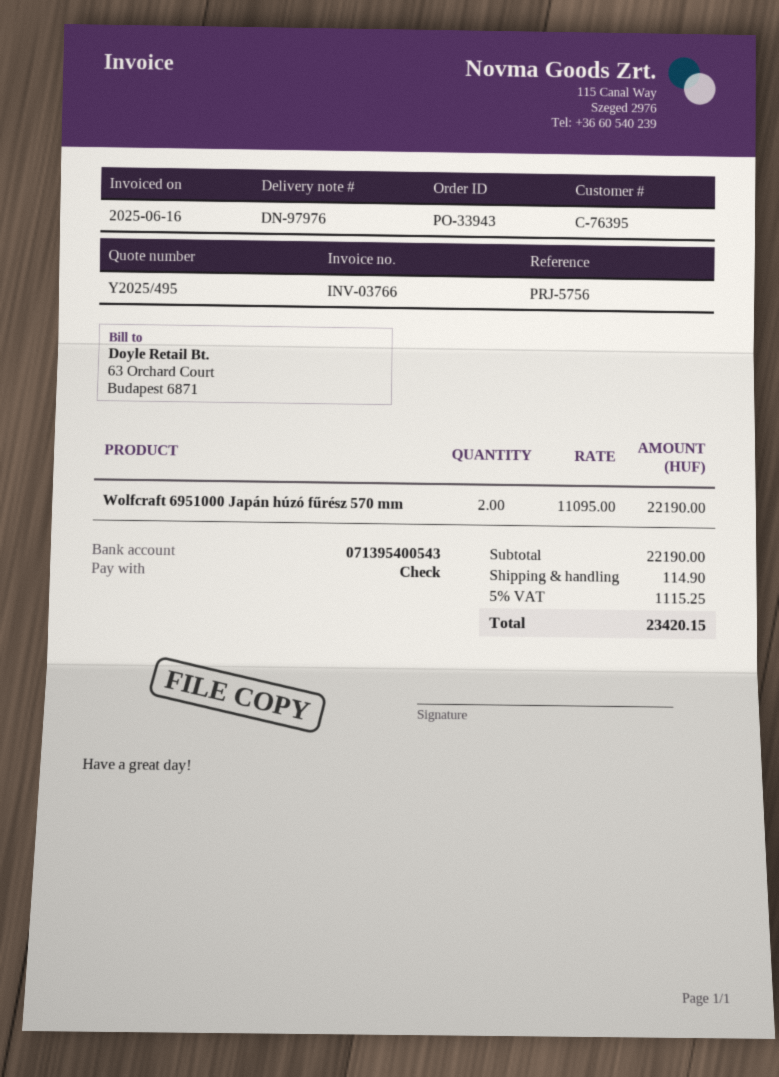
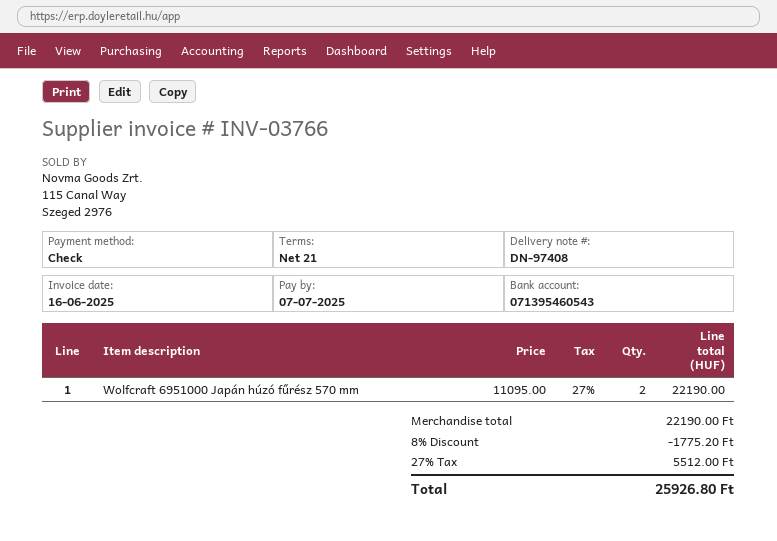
delivery note number: DN-97976 -> DN-97408
bank account: 071395400543 -> 071395460543
discount: none -> 8% = 1775.20
shipping: 114.90 -> none
tax: 5% = 1115.25 -> 27% = 5512.00
total: 23420.15 -> 25926.80

